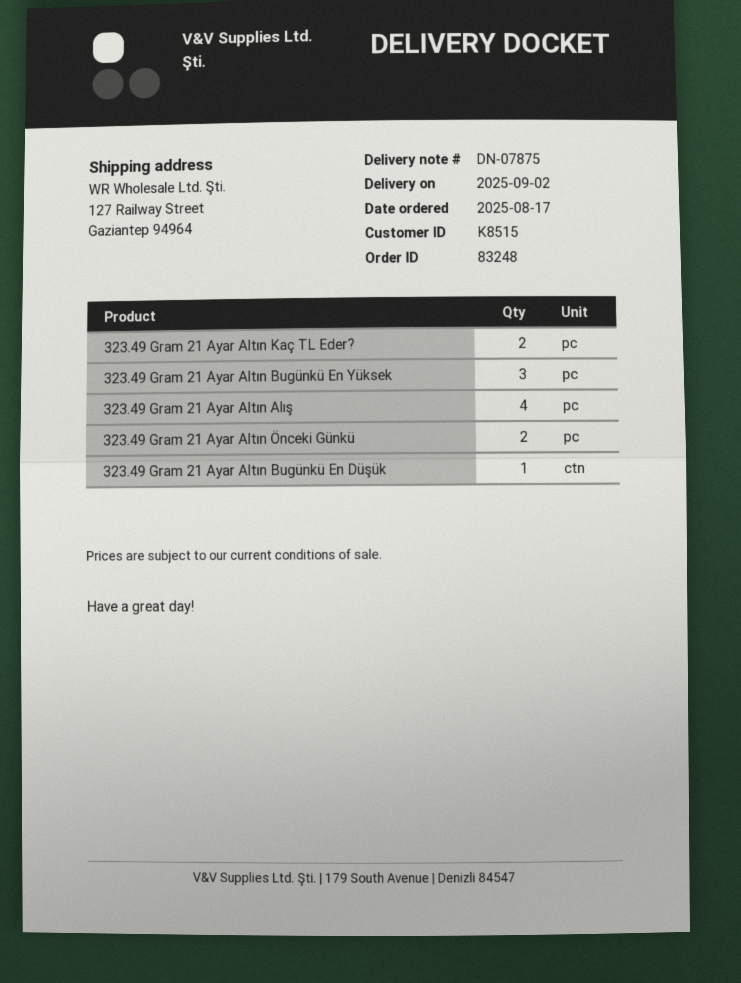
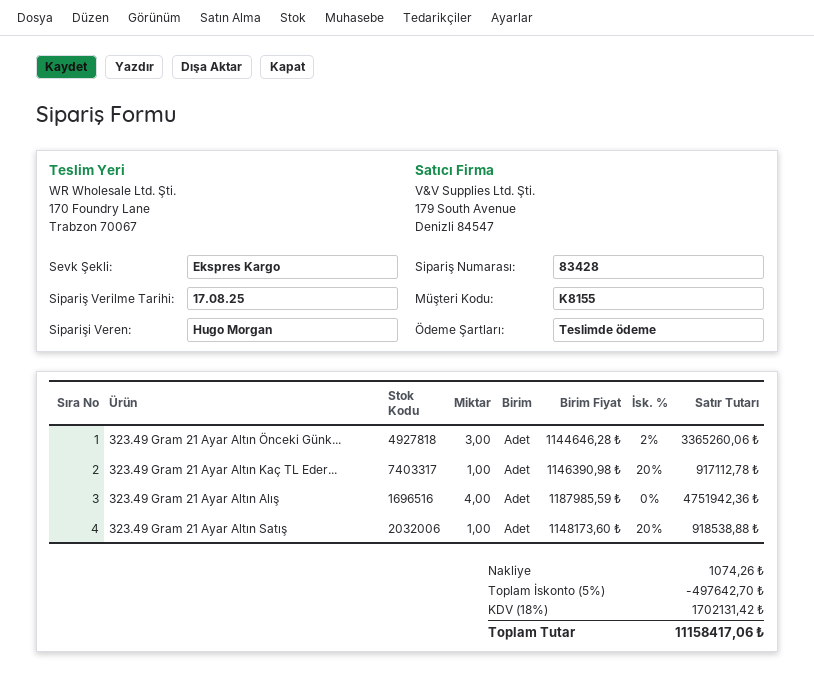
order number: 83248 -> 83428
customer number: K8515 -> K8155
ship to: 127 Railway Street, Gaziantep 94964 -> 170 Foundry Lane, Trabzon 70067
323.49 Gram 21 Ayar Altın Kaç TL Eder?: 2 -> 1
323.49 Gram 21 Ayar Altın Bugünkü En Yüksek: 3 -> none
323.49 Gram 21 Ayar Altın Önceki Günkü: 2 -> 3
323.49 Gram 21 Ayar Altın Bugünkü En Düşük: 1 -> none
323.49 Gram 21 Ayar Altın Satış: none -> 1

